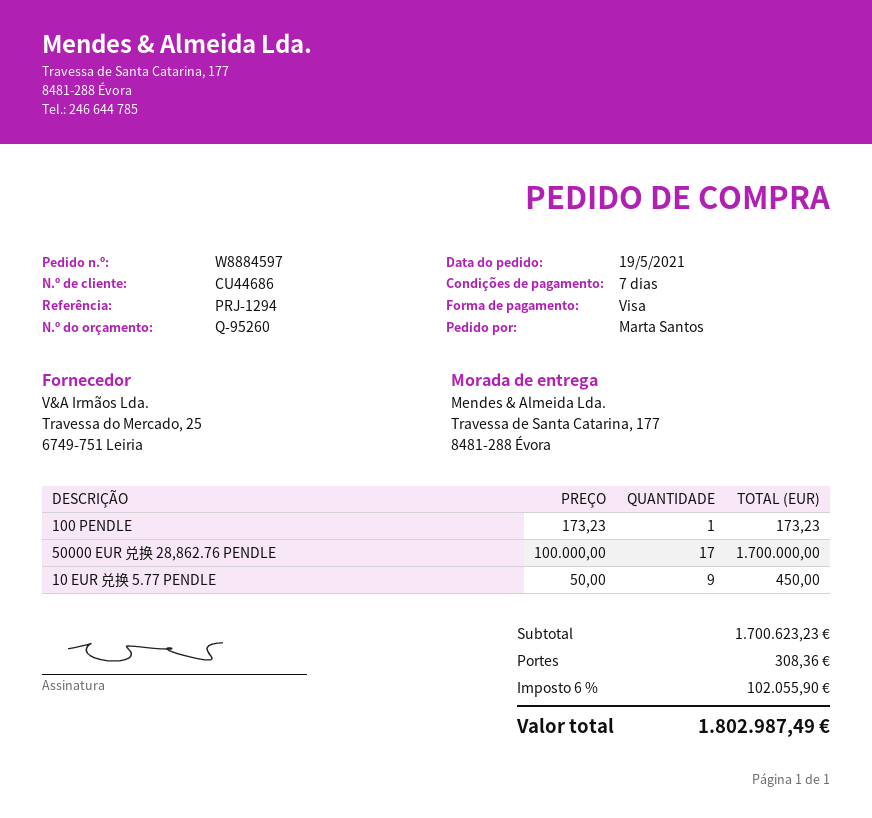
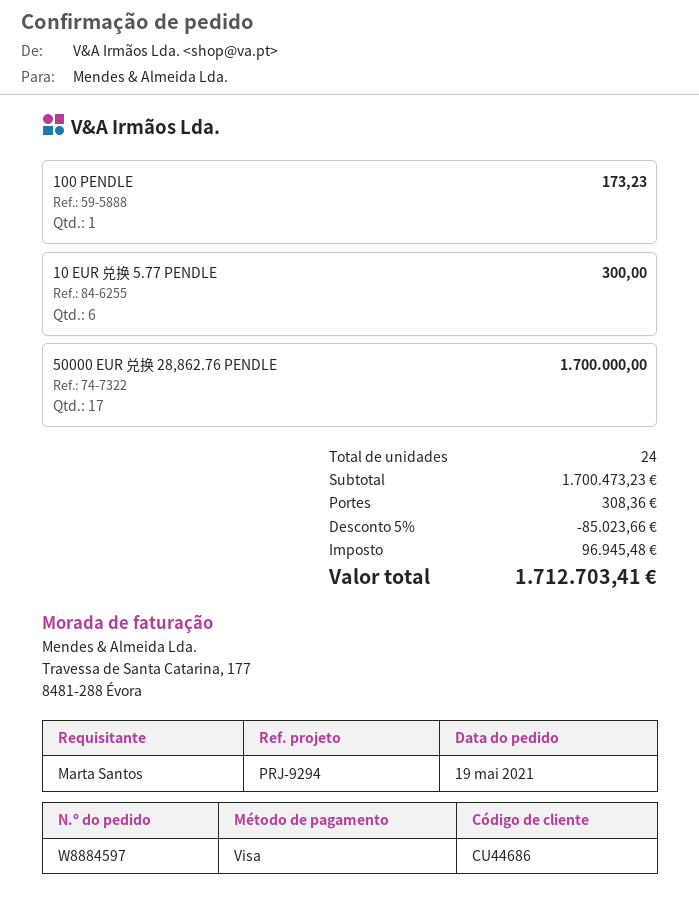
reference: PRJ-1294 -> PRJ-9294
10 EUR 兑换 5.77 PENDLE: 9 for 450.00 -> 6 for 300.00
subtotal: 1700623.23 -> 1700473.23
discount: none -> 5% = 85023.66
tax: 102055.90 -> 96945.48
total: 1802987.49 -> 1712703.41

